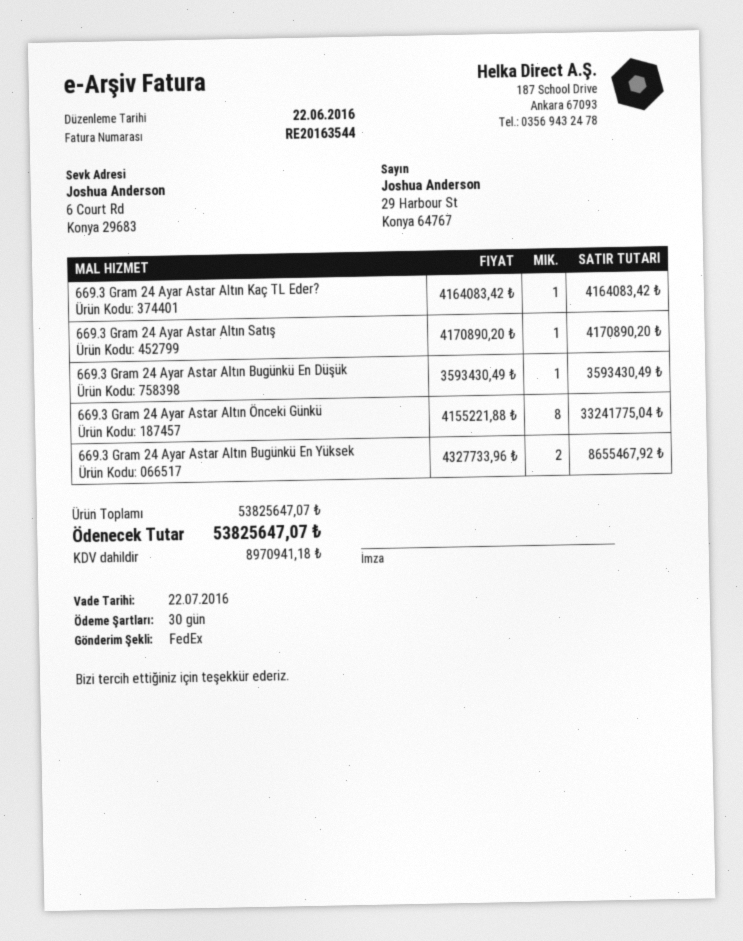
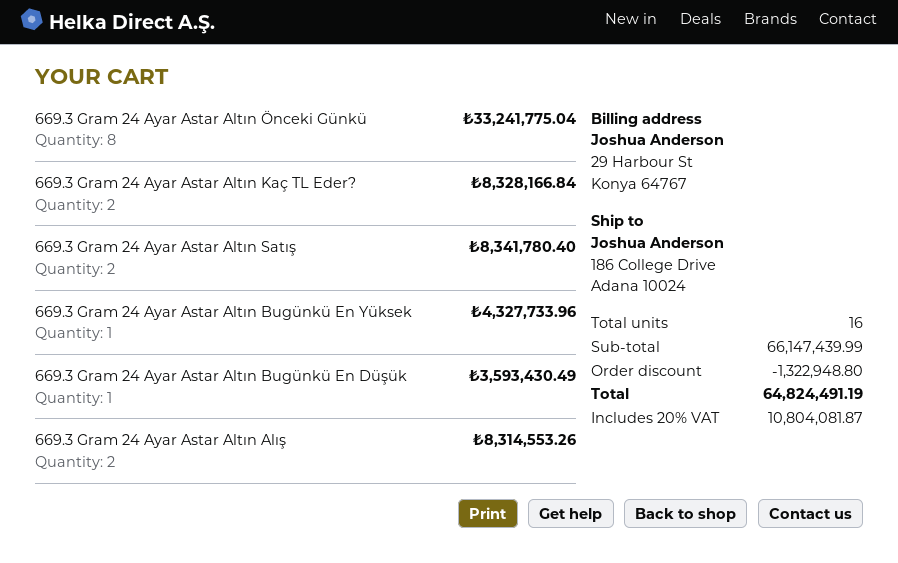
ship to: 6 Court Rd, Konya 29683 -> 186 College Drive, Adana 10024
669.3 Gram 24 Ayar Astar Altın Kaç TL Eder?: 1 for 4164083.42 -> 2 for 8328166.84
669.3 Gram 24 Ayar Astar Altın Satış: 1 for 4170890.20 -> 2 for 8341780.40
669.3 Gram 24 Ayar Astar Altın Bugünkü En Yüksek: 2 for 8655467.92 -> 1 for 4327733.96
669.3 Gram 24 Ayar Astar Altın Alış: none -> 2 for 8314553.26
subtotal: 53825647.07 -> 66147439.99
discount: none -> 1322948.80
tax: 8970941.18 -> 10804081.87
total: 53825647.07 -> 64824491.19

